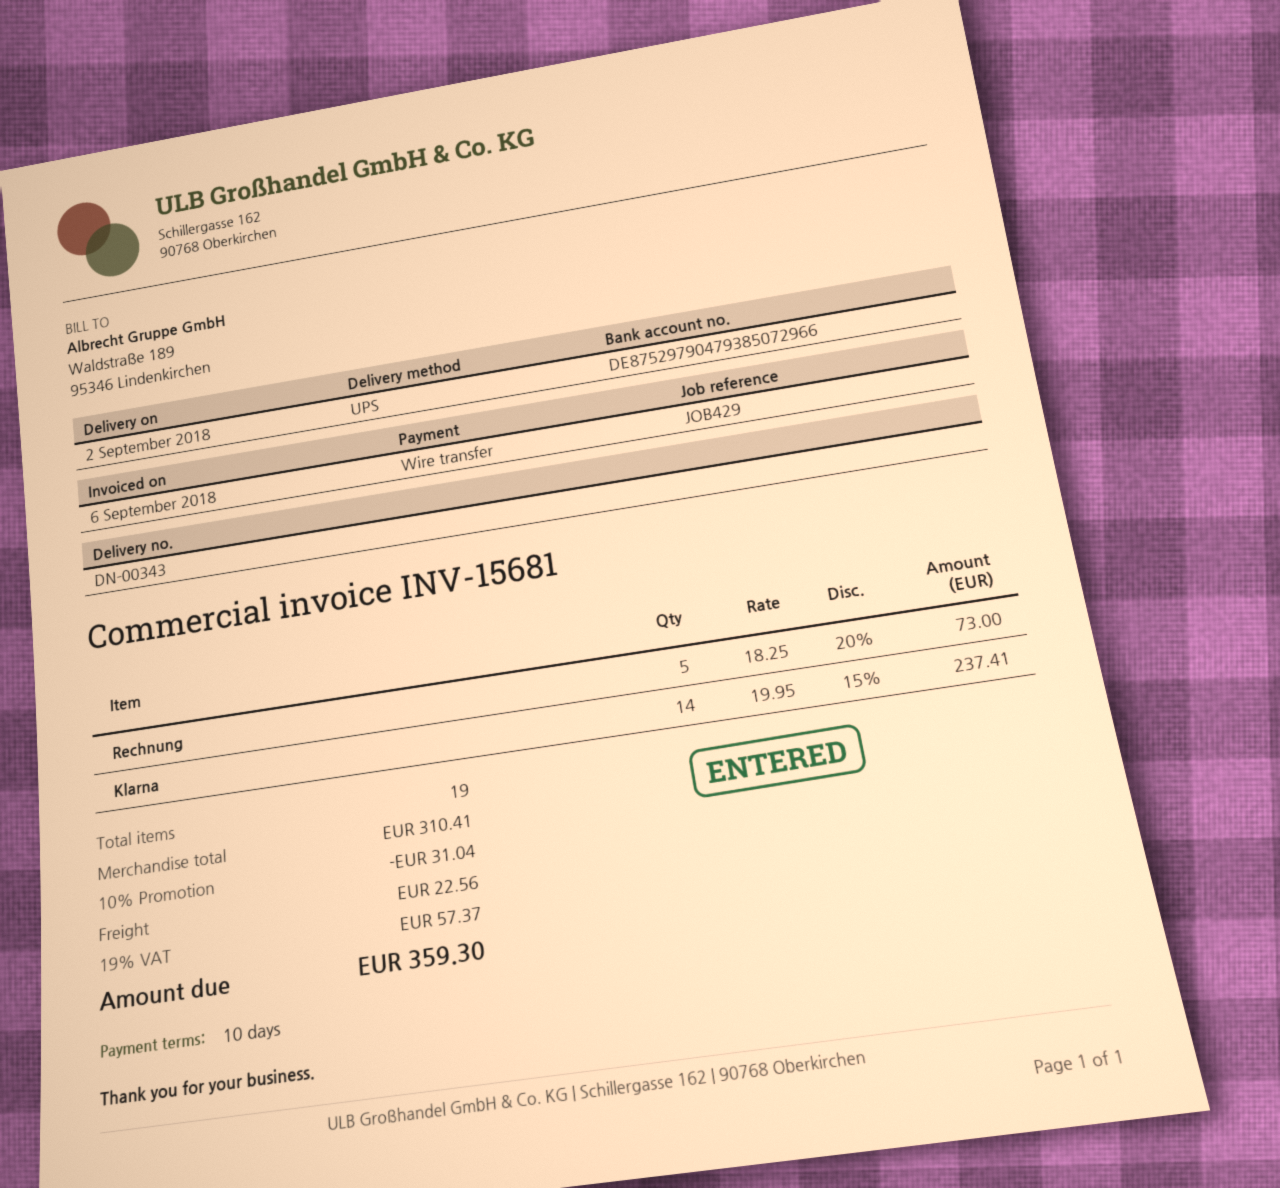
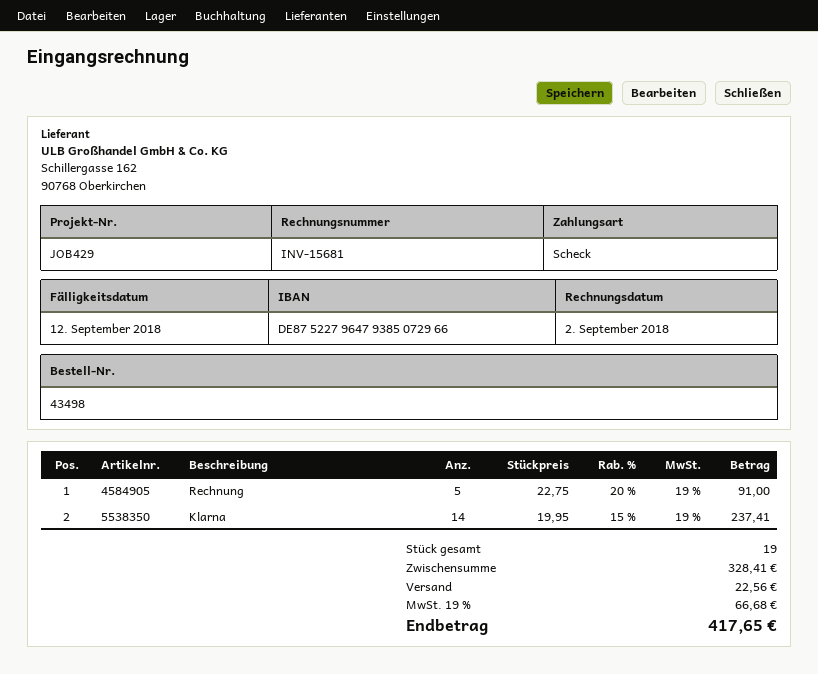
invoice date: 2018-09-06 -> 2018-09-02
payment method: bank transfer -> cheque
bank account: DE87529790479385072966 -> DE87522796479385072966
Rechnung: 5 x 18.25 - 20% = 73.00 -> 5 x 22.75 - 20% = 91.00
subtotal: 310.41 -> 328.41
discount: 10% = 31.04 -> none
tax: 19% = 57.37 -> 19% = 66.68
total: 359.30 -> 417.65

